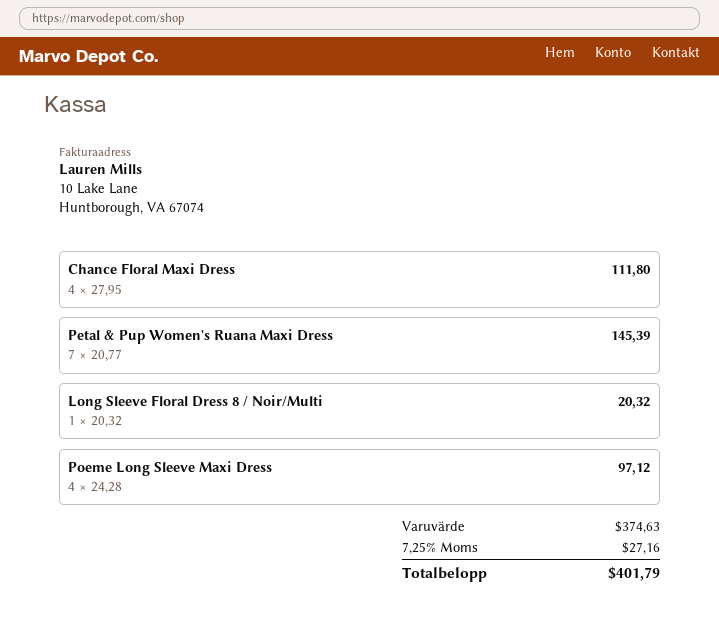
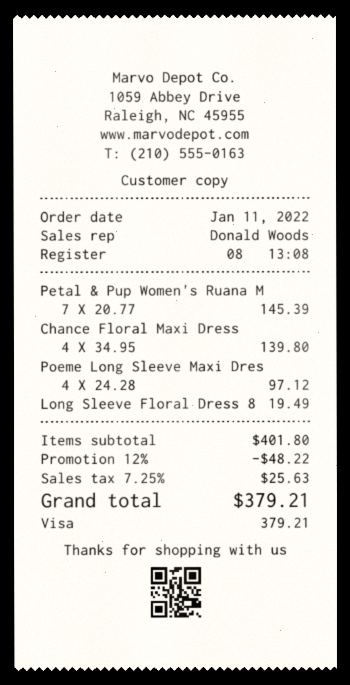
Chance Floral Maxi Dress: 4 x 27.95 = 111.80 -> 4 x 34.95 = 139.80
Long Sleeve Floral Dress 8 / Noir/Multi: 1 x 20.32 = 20.32 -> 1 x 19.49 = 19.49
subtotal: 374.63 -> 401.80
discount: none -> 12% = 48.22
tax: 7.25% = 27.16 -> 7.25% = 25.63
total: 401.79 -> 379.21

